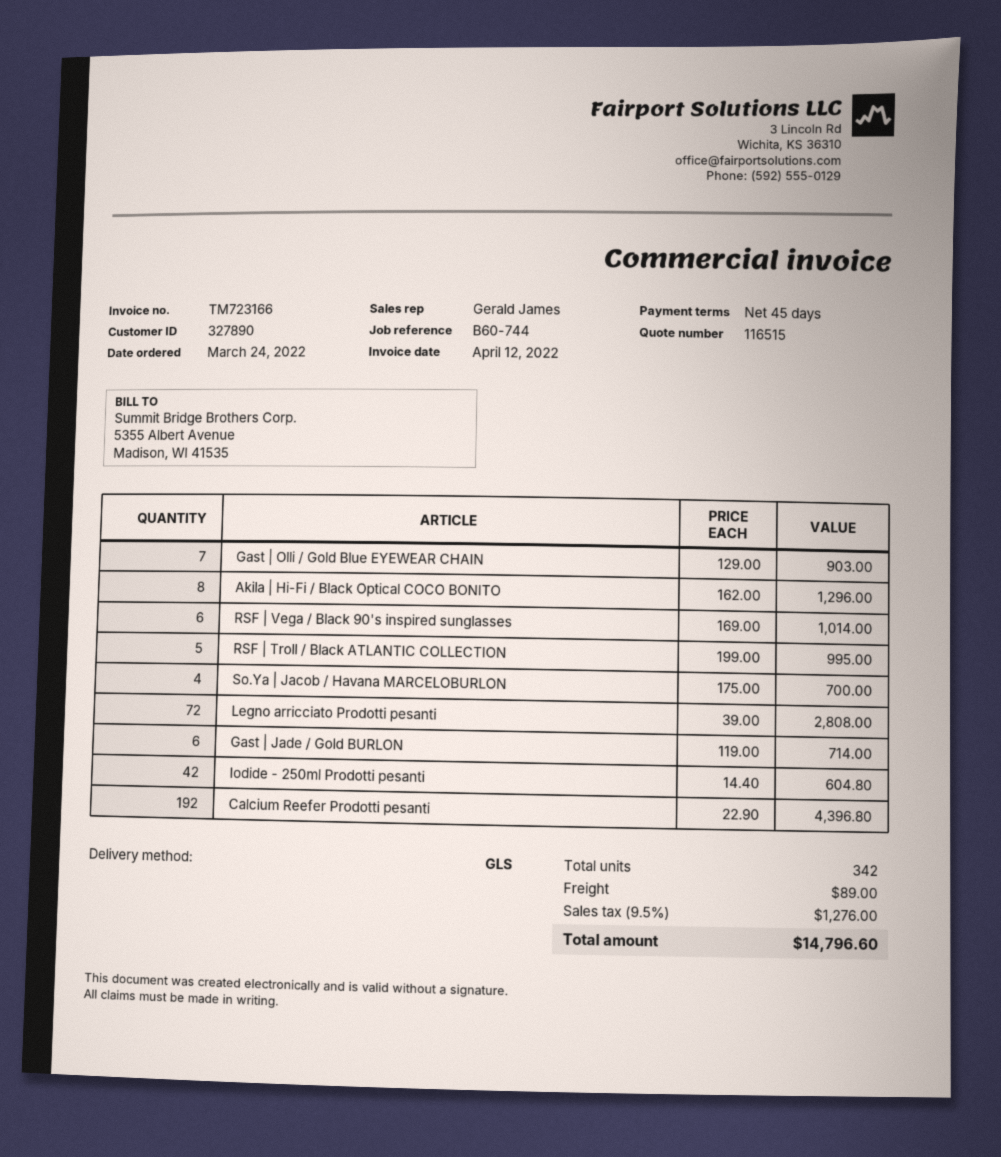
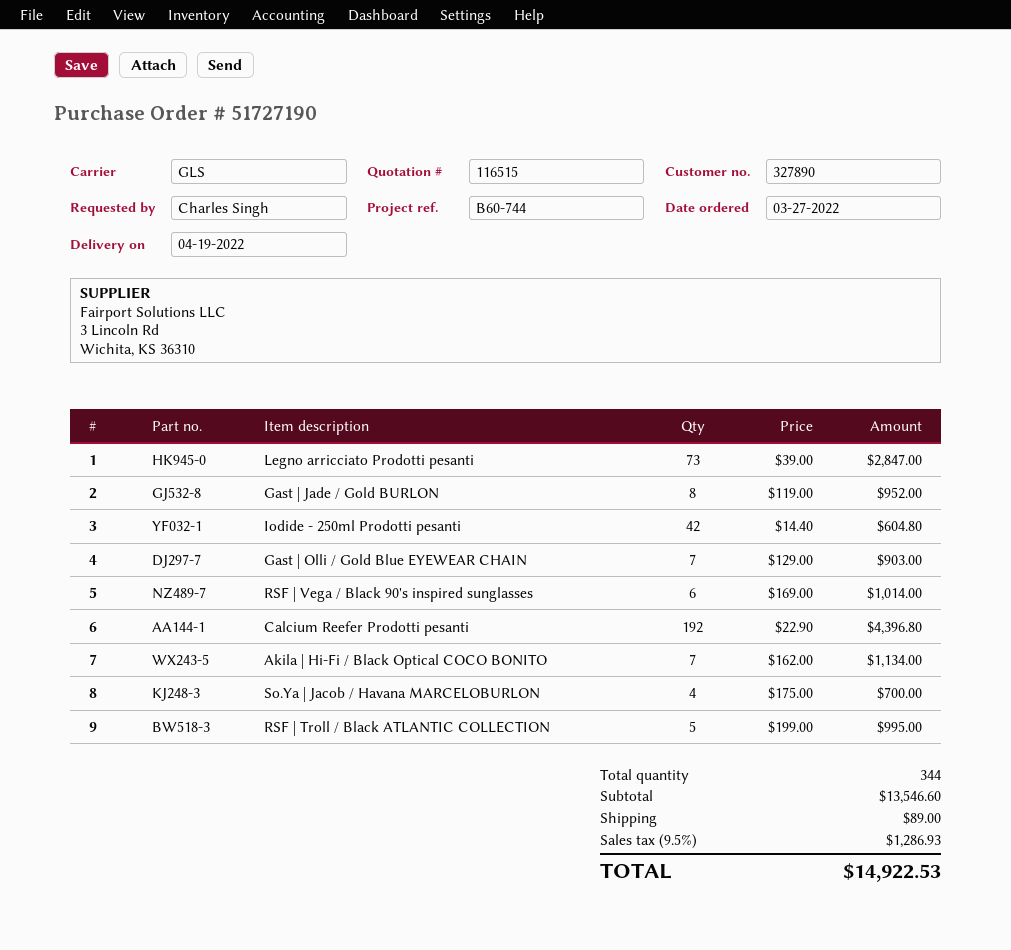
order date: 2022-03-24 -> 2022-03-27
Akila | Hi-Fi / Black Optical COCO BONITO: 8 x 162.00 = 1296.00 -> 7 x 162.00 = 1134.00
Legno arricciato Prodotti pesanti: 72 x 39.00 = 2808.00 -> 73 x 39.00 = 2847.00
Gast | Jade / Gold BURLON: 6 x 119.00 = 714.00 -> 8 x 119.00 = 952.00
total quantity: 342 -> 344
tax: 9.5% = 1276.00 -> 9.5% = 1286.93
total: 14796.60 -> 14922.53

